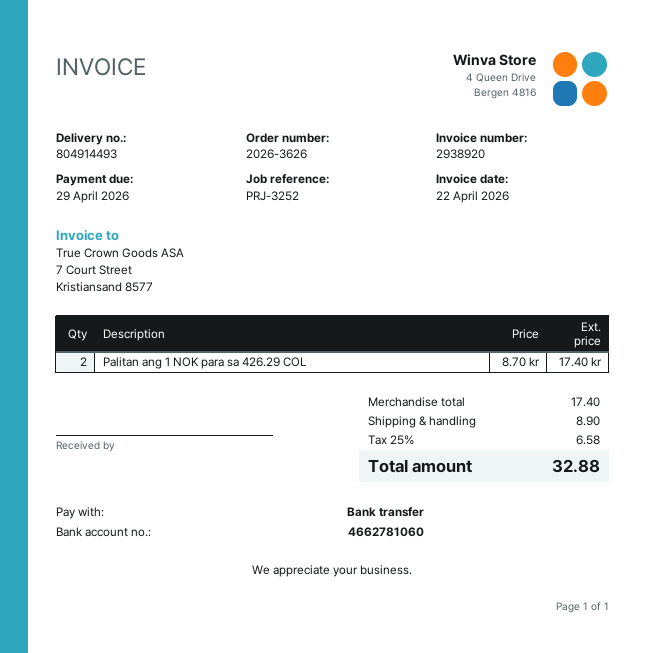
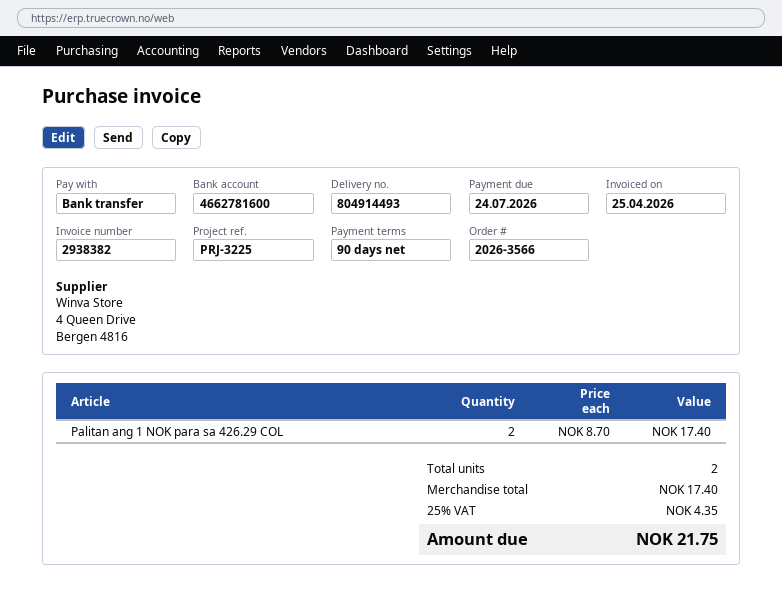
order number: 2026-3626 -> 2026-3566
invoice number: 2938920 -> 2938382
invoice date: 2026-04-22 -> 2026-04-25
due date: 2026-04-29 -> 2026-07-24
reference: PRJ-3252 -> PRJ-3225
bank account: 4662781060 -> 4662781600
shipping: 8.90 -> none
tax: 25% = 6.58 -> 25% = 4.35
total: 32.88 -> 21.75

